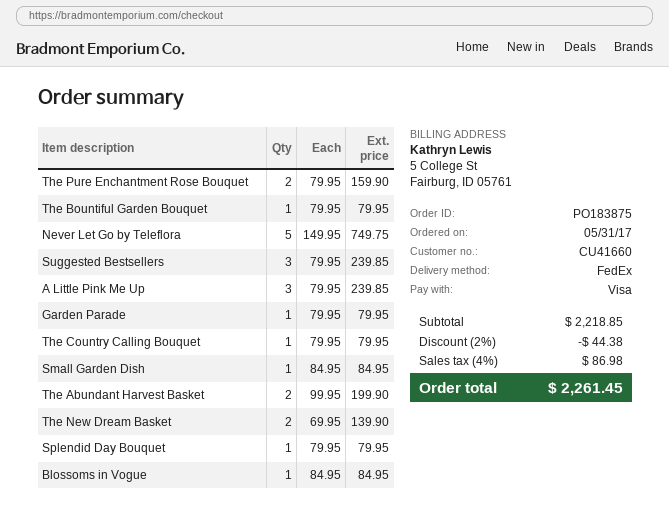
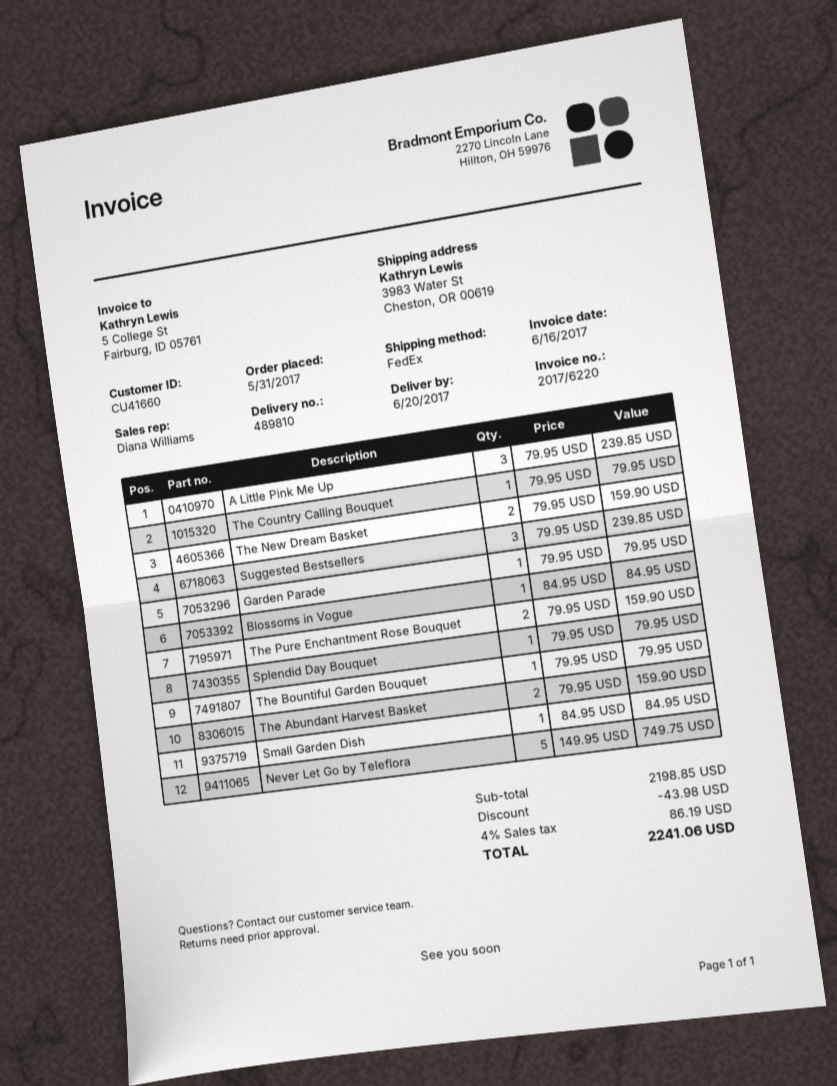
The Abundant Harvest Basket: 2 x 99.95 = 199.90 -> 2 x 79.95 = 159.90
The New Dream Basket: 2 x 69.95 = 139.90 -> 2 x 79.95 = 159.90
subtotal: 2218.85 -> 2198.85
discount: 44.38 -> 43.98
tax: 4% = 86.98 -> 4% = 86.19
total: 2261.45 -> 2241.06

